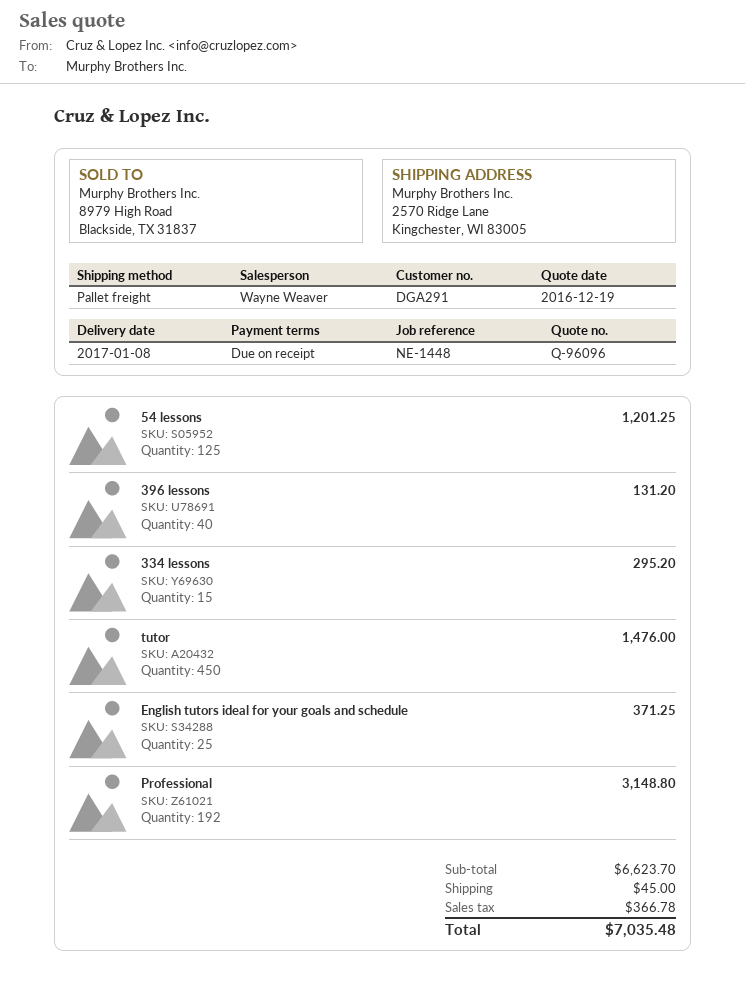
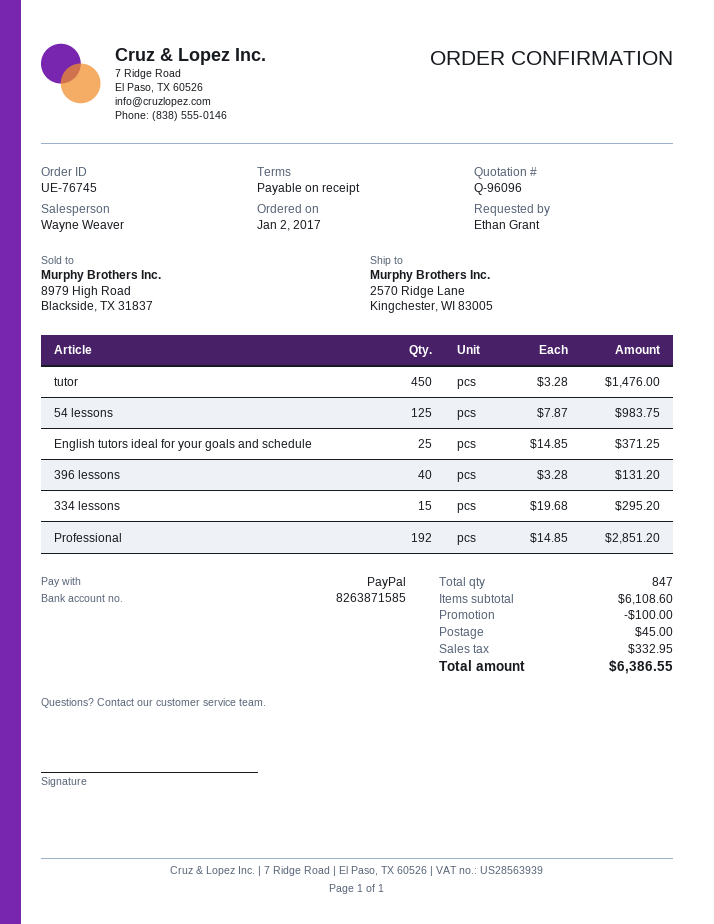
54 lessons: 125 for 1201.25 -> 125 for 983.75
Professional: 192 for 3148.80 -> 192 for 2851.20
subtotal: 6623.70 -> 6108.60
discount: none -> 100.00
tax: 366.78 -> 332.95
total: 7035.48 -> 6386.55

